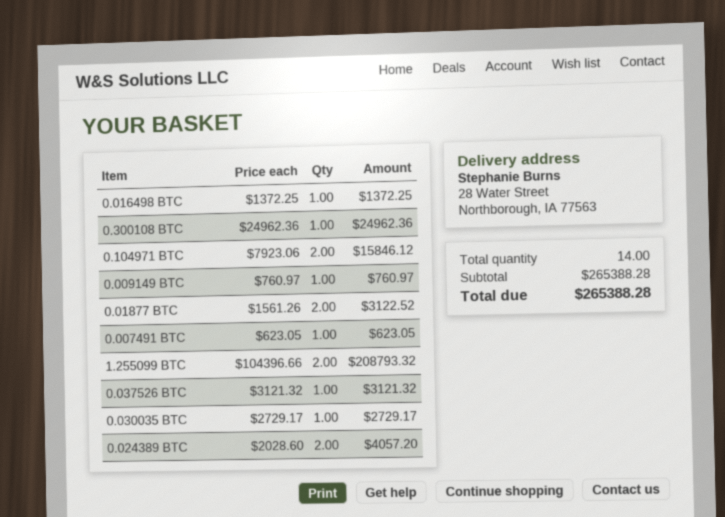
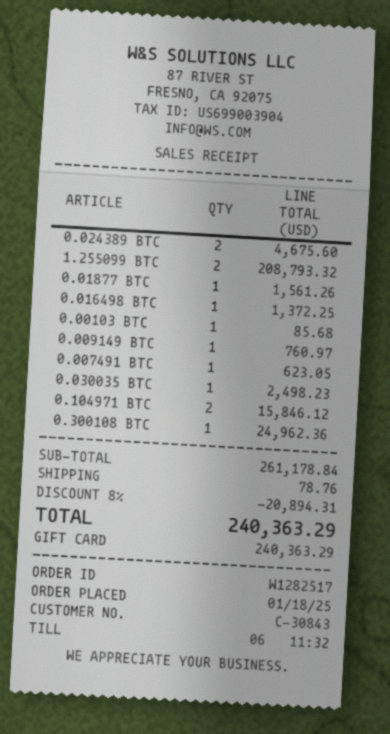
0.01877 BTC: 2 for 3122.52 -> 1 for 1561.26
0.037526 BTC: 1 for 3121.32 -> none
0.030035 BTC: 1 for 2729.17 -> 1 for 2498.23
0.024389 BTC: 2 for 4057.20 -> 2 for 4675.60
0.00103 BTC: none -> 1 for 85.68
subtotal: 265388.28 -> 261178.84
discount: none -> 8% = 20894.31
shipping: none -> 78.76
total: 265388.28 -> 240363.29

